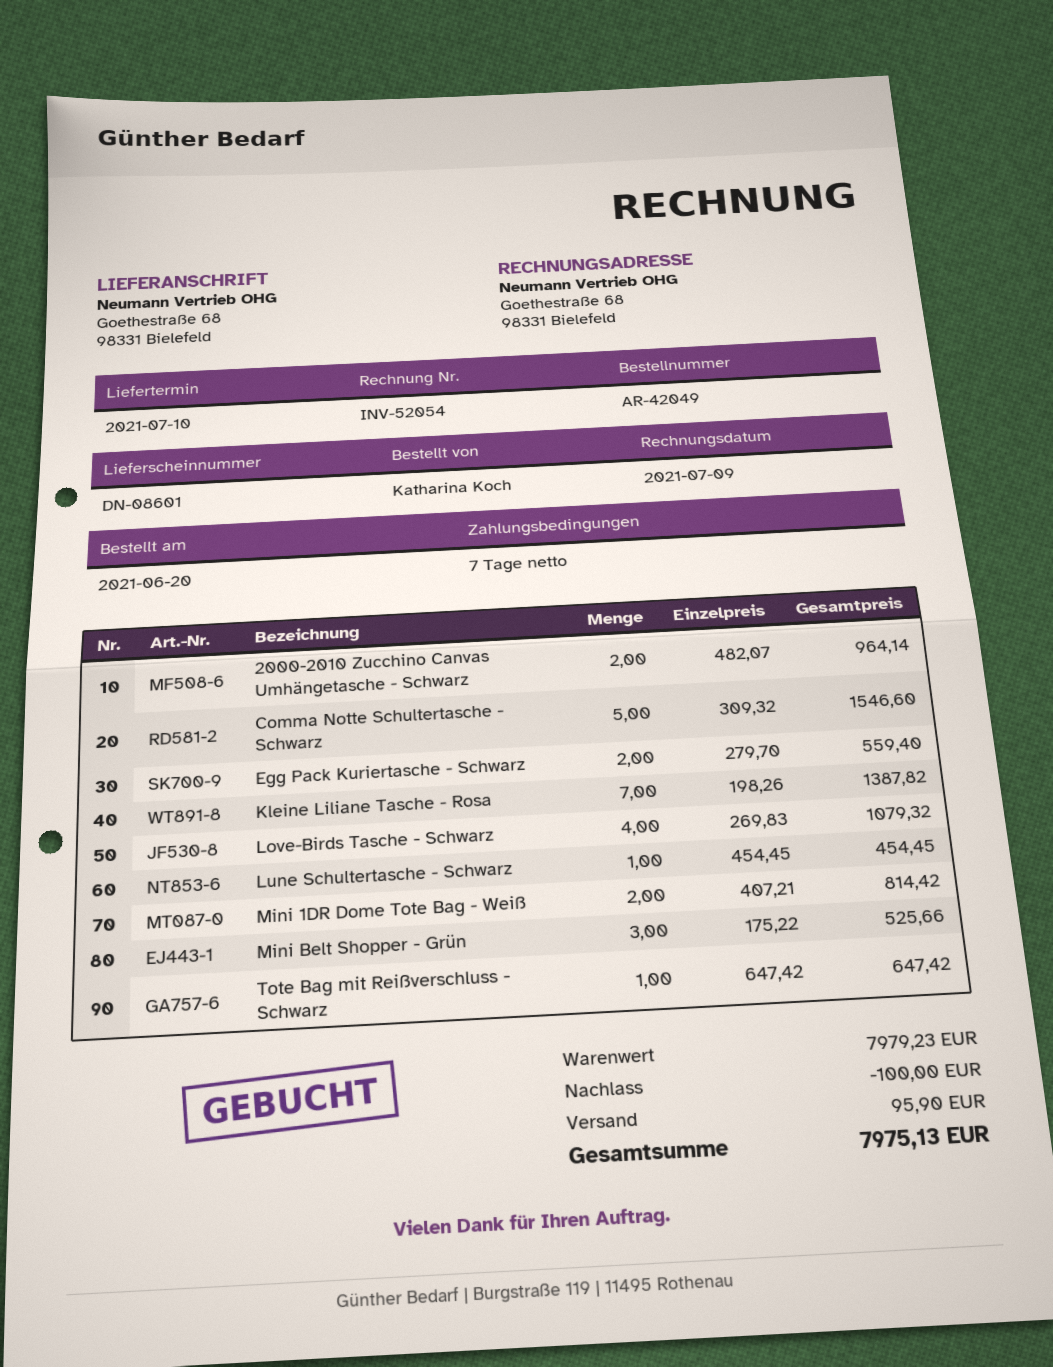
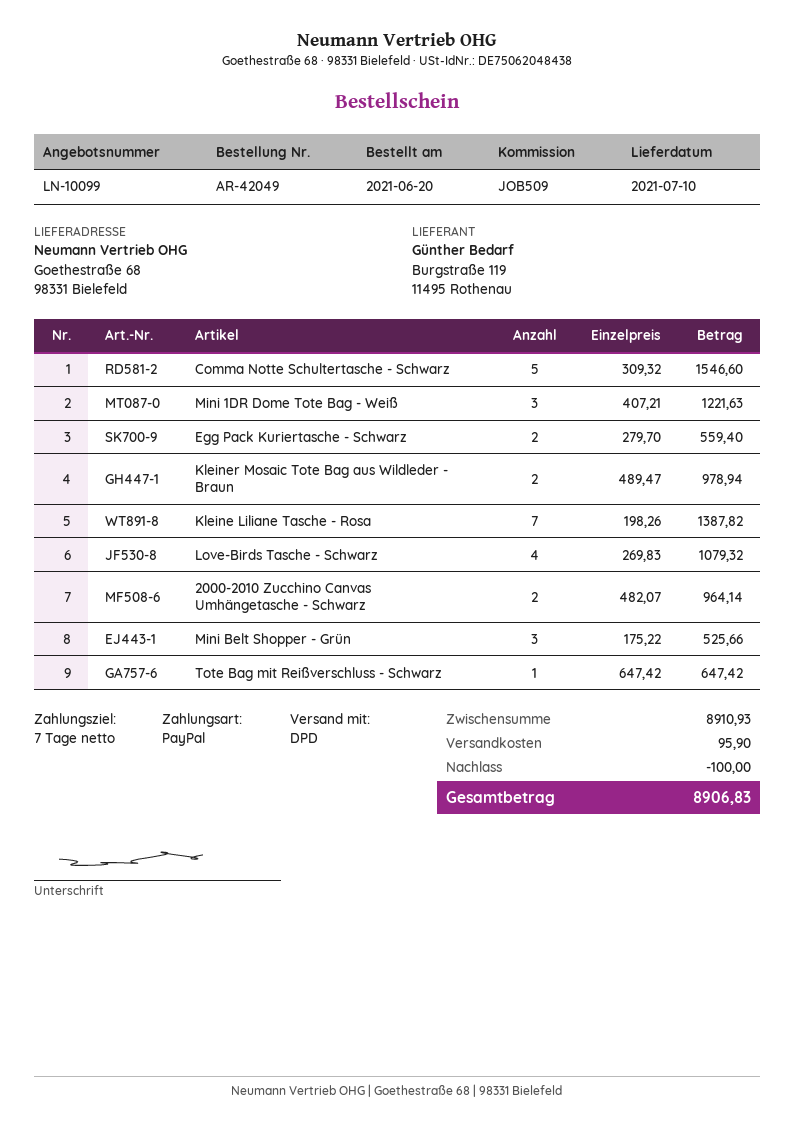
Lune Schultertasche - Schwarz: 1 x 454.45 = 454.45 -> none
Mini 1DR Dome Tote Bag - Weiß: 2 x 407.21 = 814.42 -> 3 x 407.21 = 1221.63
Kleiner Mosaic Tote Bag aus Wildleder - Braun: none -> 2 x 489.47 = 978.94
subtotal: 7979.23 -> 8910.93
total: 7975.13 -> 8906.83

